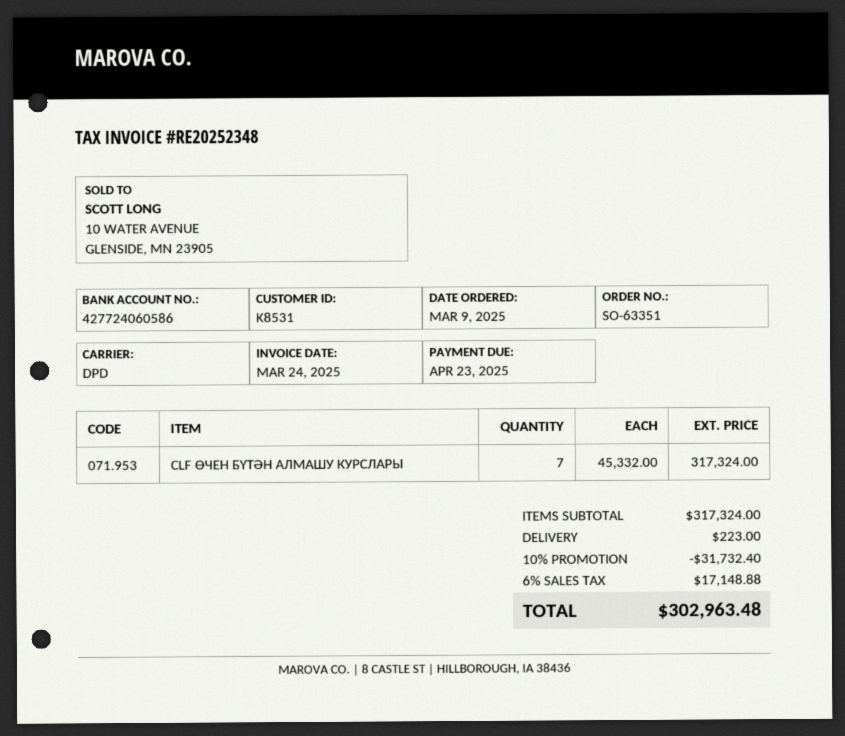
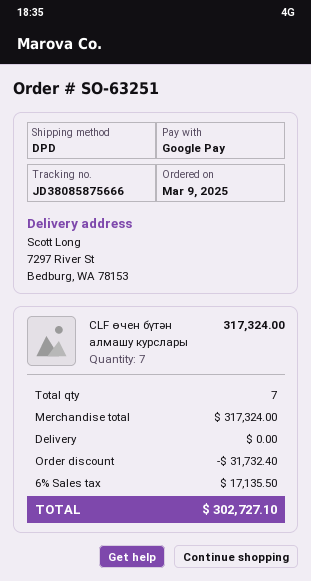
order number: SO-63351 -> SO-63251
shipping: 223.00 -> 0.00
tax: 6% = 17148.88 -> 6% = 17135.50
total: 302963.48 -> 302727.10

